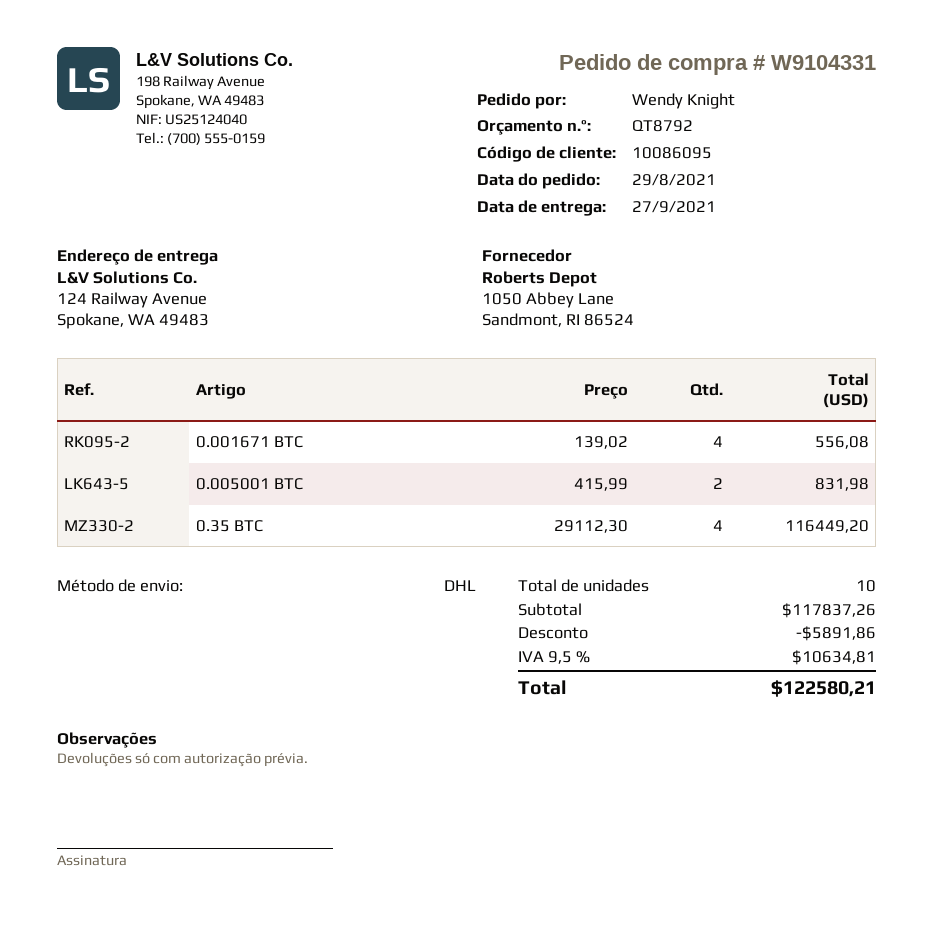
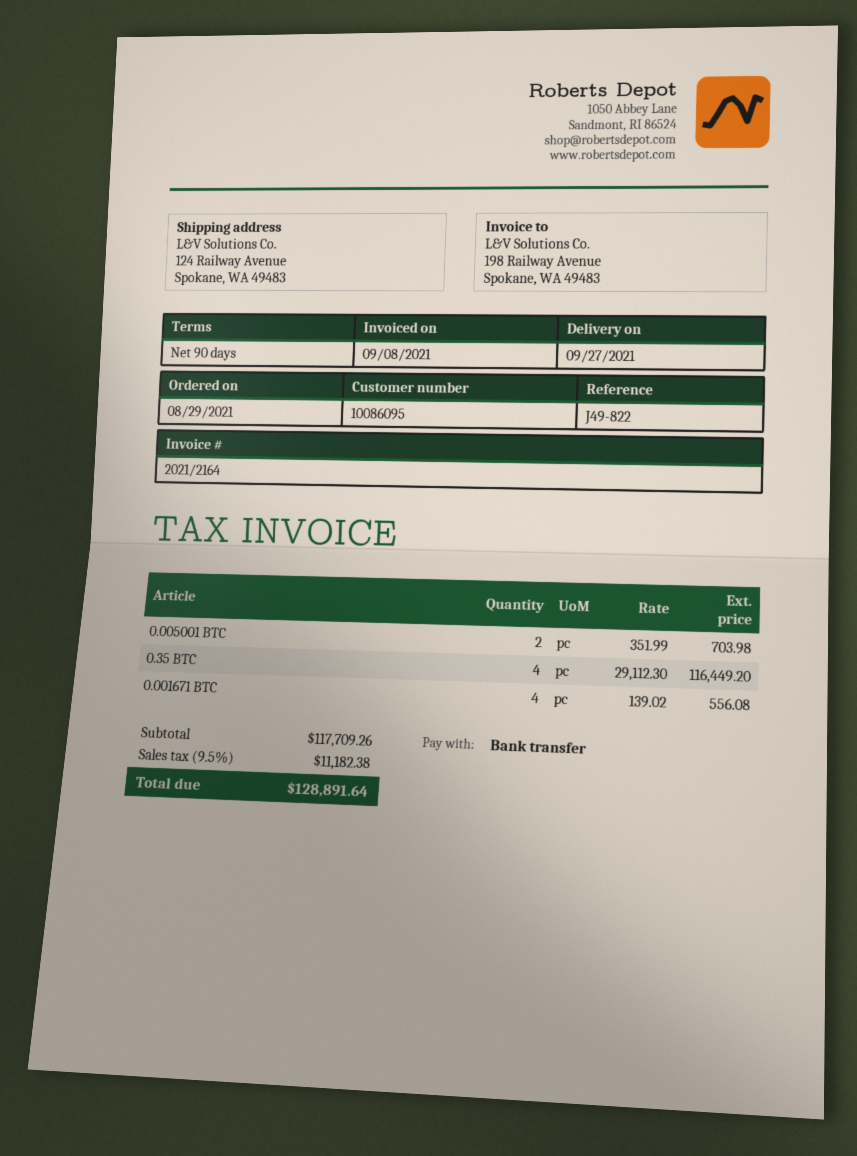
0.005001 BTC: 2 x 415.99 = 831.98 -> 2 x 351.99 = 703.98
subtotal: 117837.26 -> 117709.26
discount: 5891.86 -> none
tax: 9.5% = 10634.81 -> 9.5% = 11182.38
total: 122580.21 -> 128891.64

